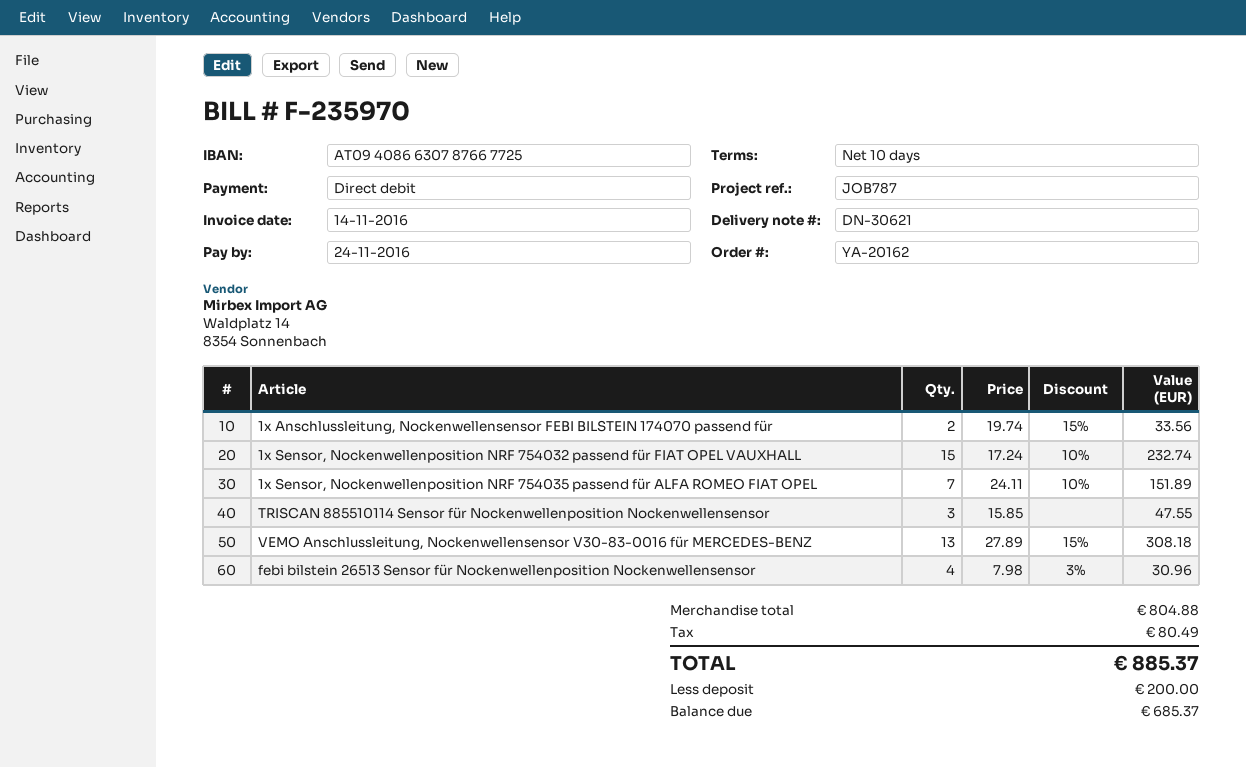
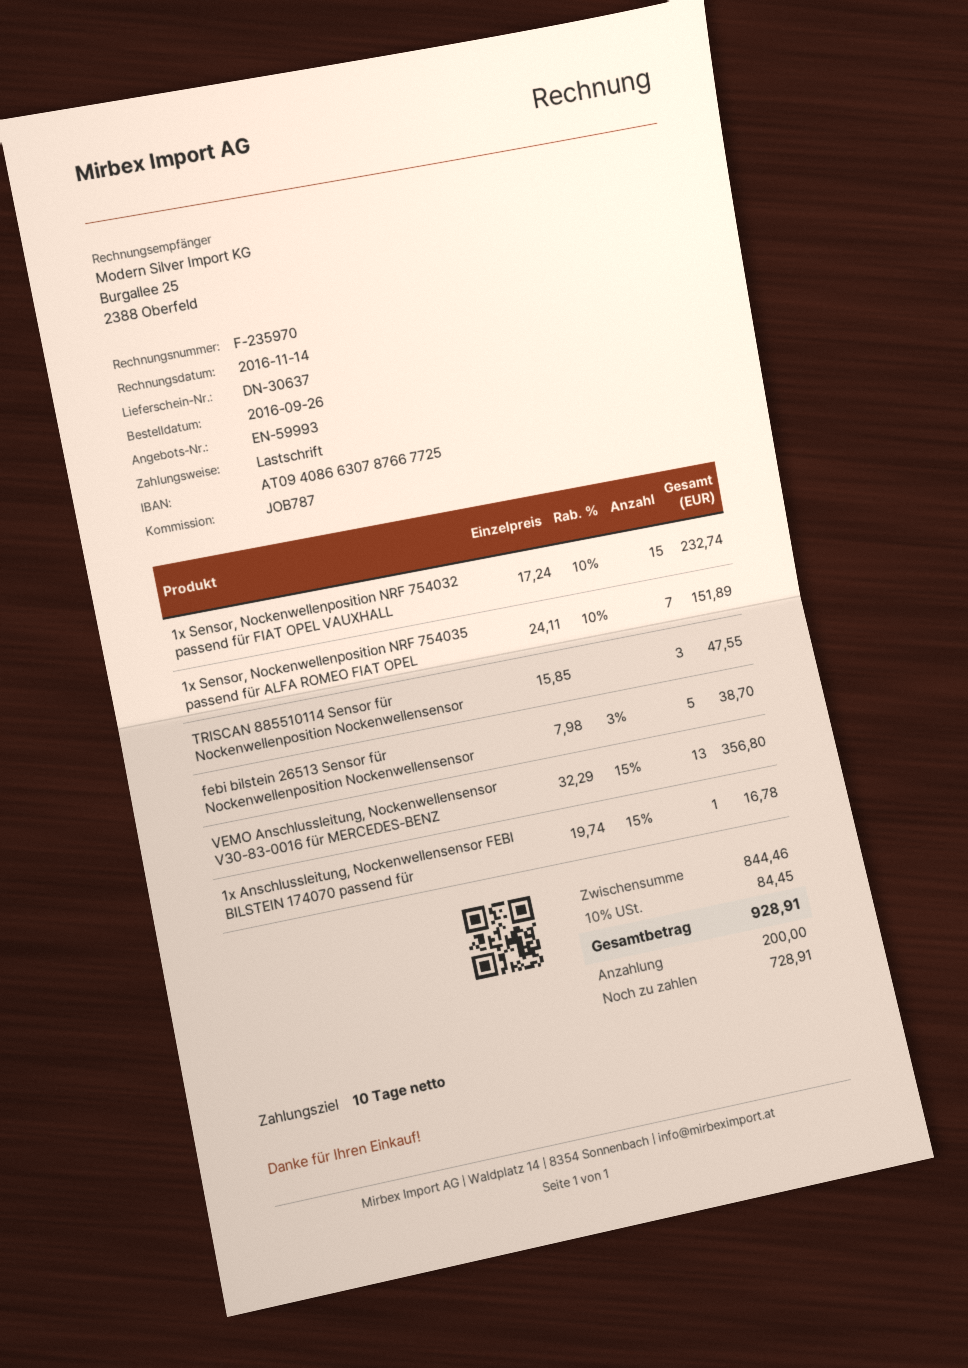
delivery note number: DN-30621 -> DN-30637
1x Anschlussleitung, Nockenwellensensor FEBI BILSTEIN 174070 passend für: 2 x 19.74 - 15% = 33.56 -> 1 x 19.74 - 15% = 16.78
VEMO Anschlussleitung, Nockenwellensensor V30-83-0016 für MERCEDES-BENZ: 13 x 27.89 - 15% = 308.18 -> 13 x 32.29 - 15% = 356.80
febi bilstein 26513 Sensor für Nockenwellenposition Nockenwellensensor: 4 x 7.98 - 3% = 30.96 -> 5 x 7.98 - 3% = 38.70
subtotal: 804.88 -> 844.46
tax: 80.49 -> 84.45
total: 885.37 -> 928.91
balance: 685.37 -> 728.91

